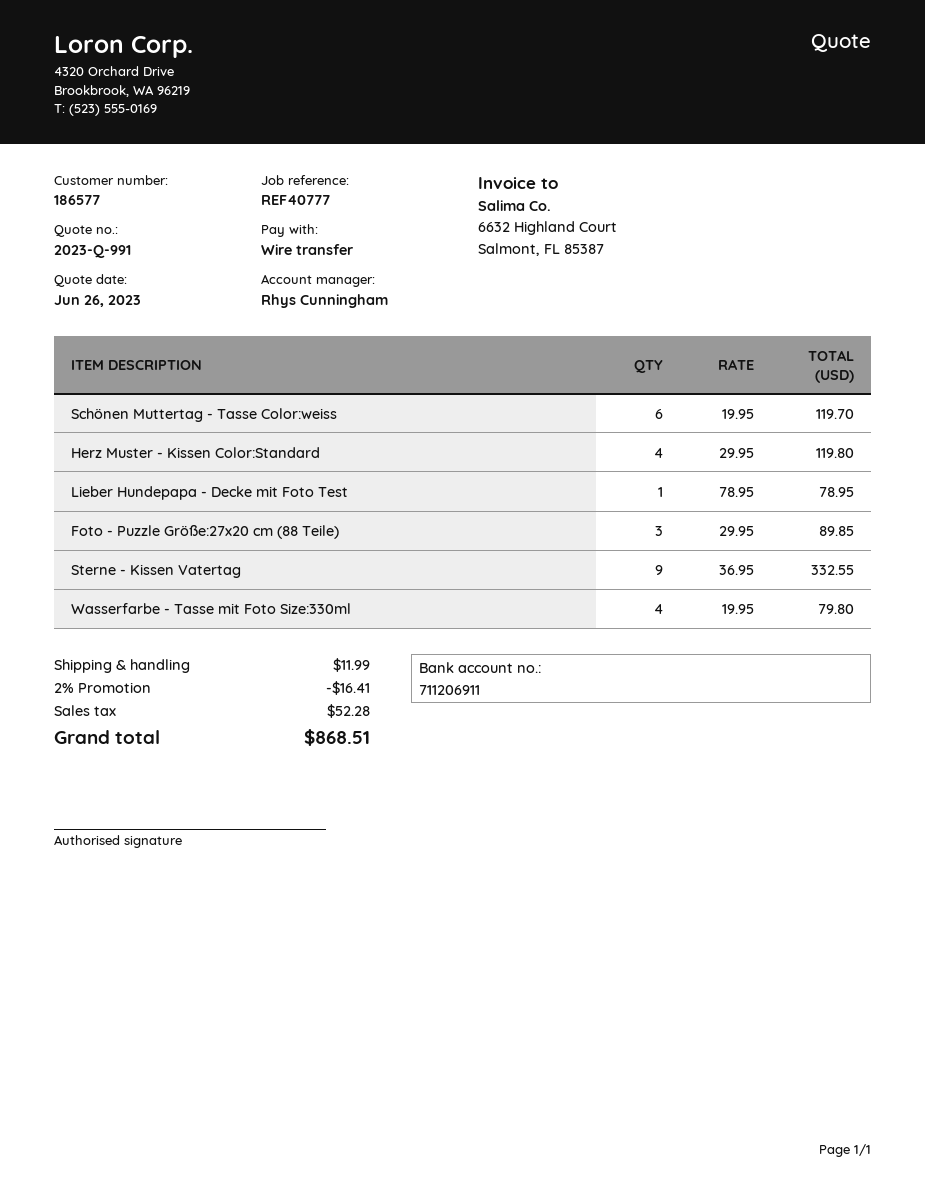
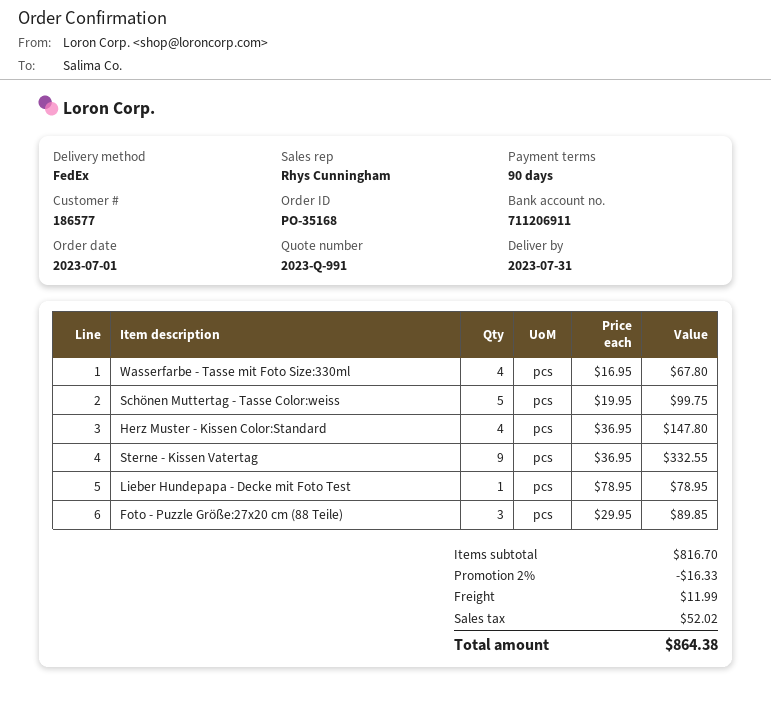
Schönen Muttertag - Tasse Color:weiss: 6 x 19.95 = 119.70 -> 5 x 19.95 = 99.75
Herz Muster - Kissen Color:Standard: 4 x 29.95 = 119.80 -> 4 x 36.95 = 147.80
Wasserfarbe - Tasse mit Foto Size:330ml: 4 x 19.95 = 79.80 -> 4 x 16.95 = 67.80
discount: 2% = 16.41 -> 2% = 16.33
tax: 52.28 -> 52.02
total: 868.51 -> 864.38

